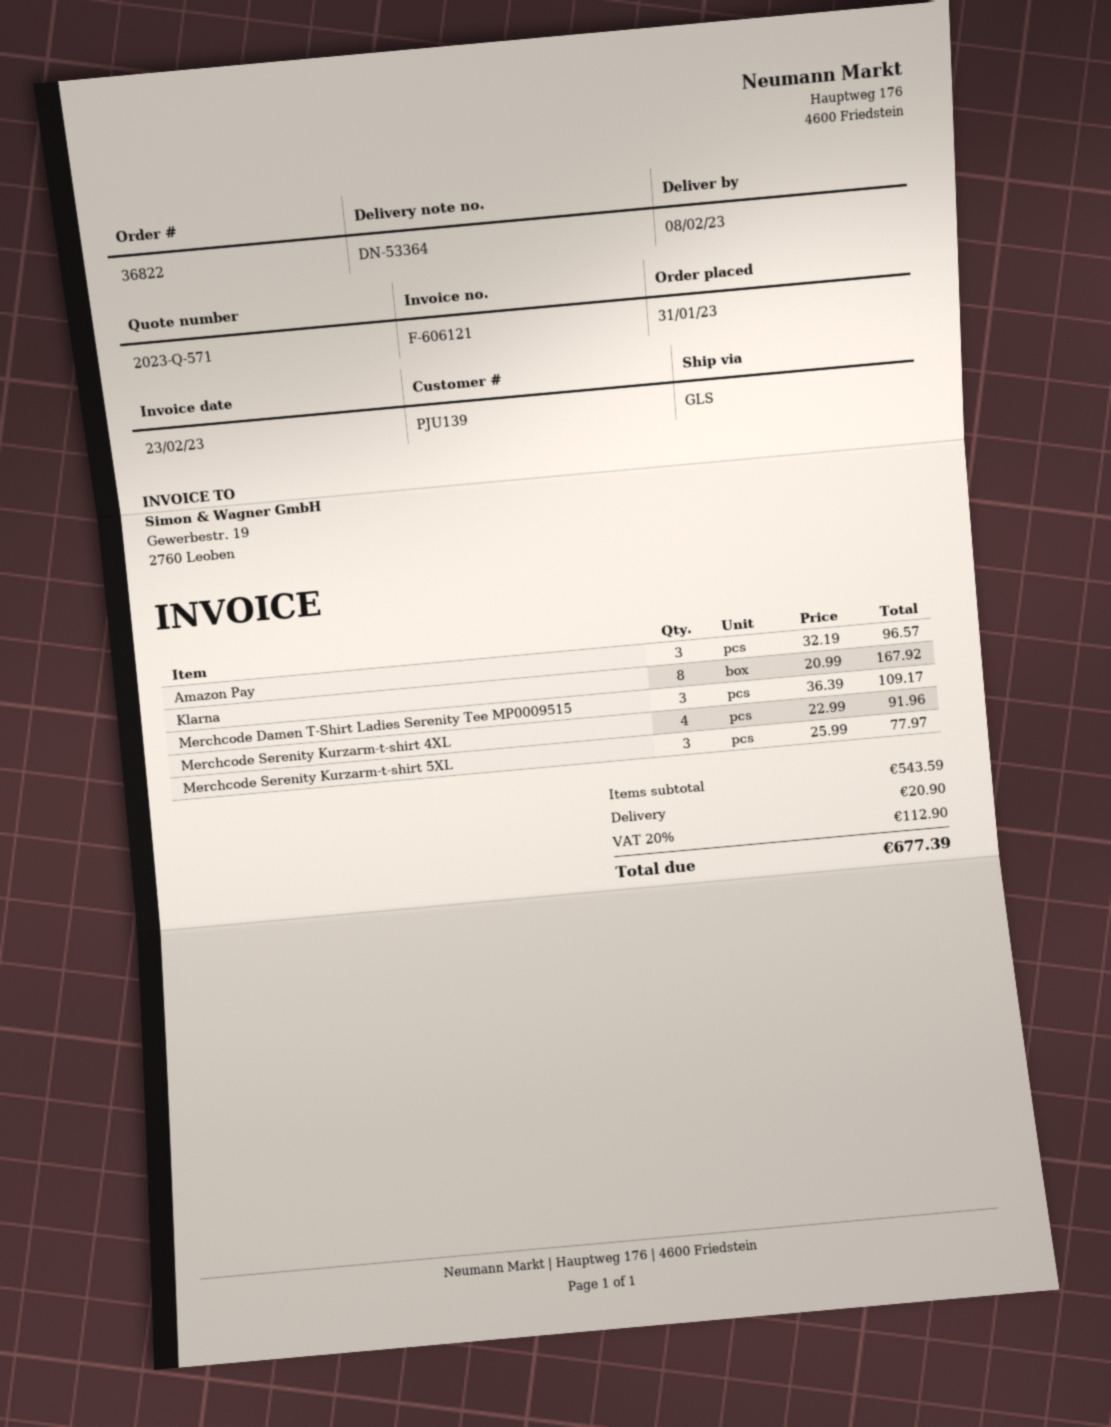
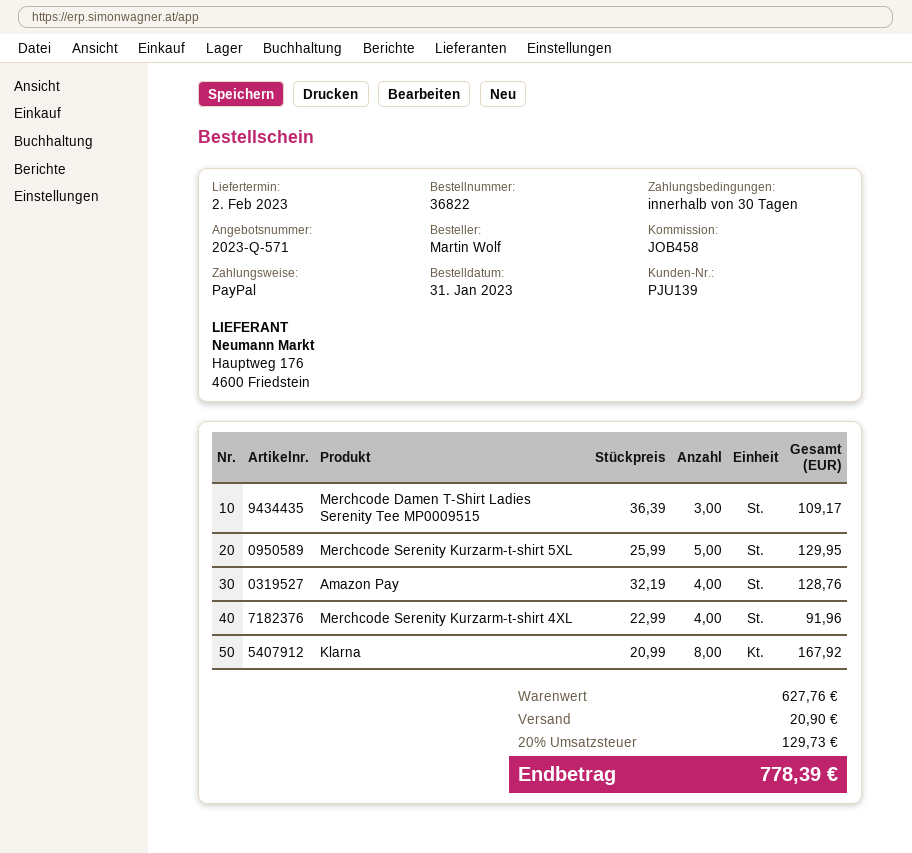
delivery date: 2023-02-08 -> 2023-02-02
Amazon Pay: 3 x 32.19 = 96.57 -> 4 x 32.19 = 128.76
Merchcode Serenity Kurzarm-t-shirt 5XL: 3 x 25.99 = 77.97 -> 5 x 25.99 = 129.95
subtotal: 543.59 -> 627.76
tax: 20% = 112.90 -> 20% = 129.73
total: 677.39 -> 778.39

